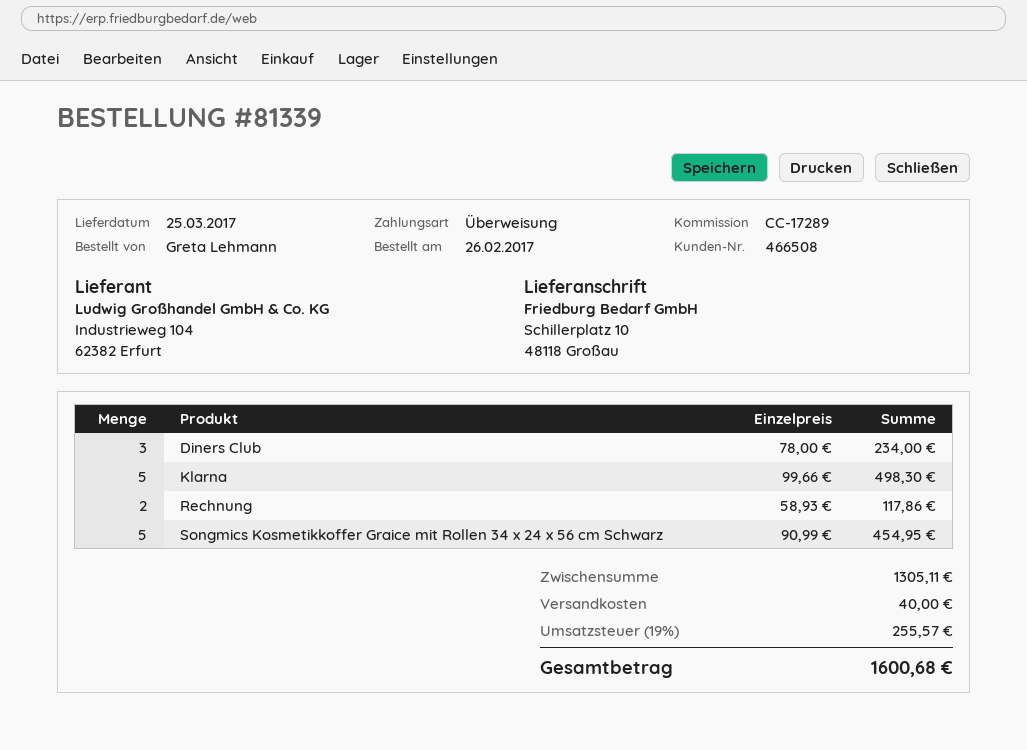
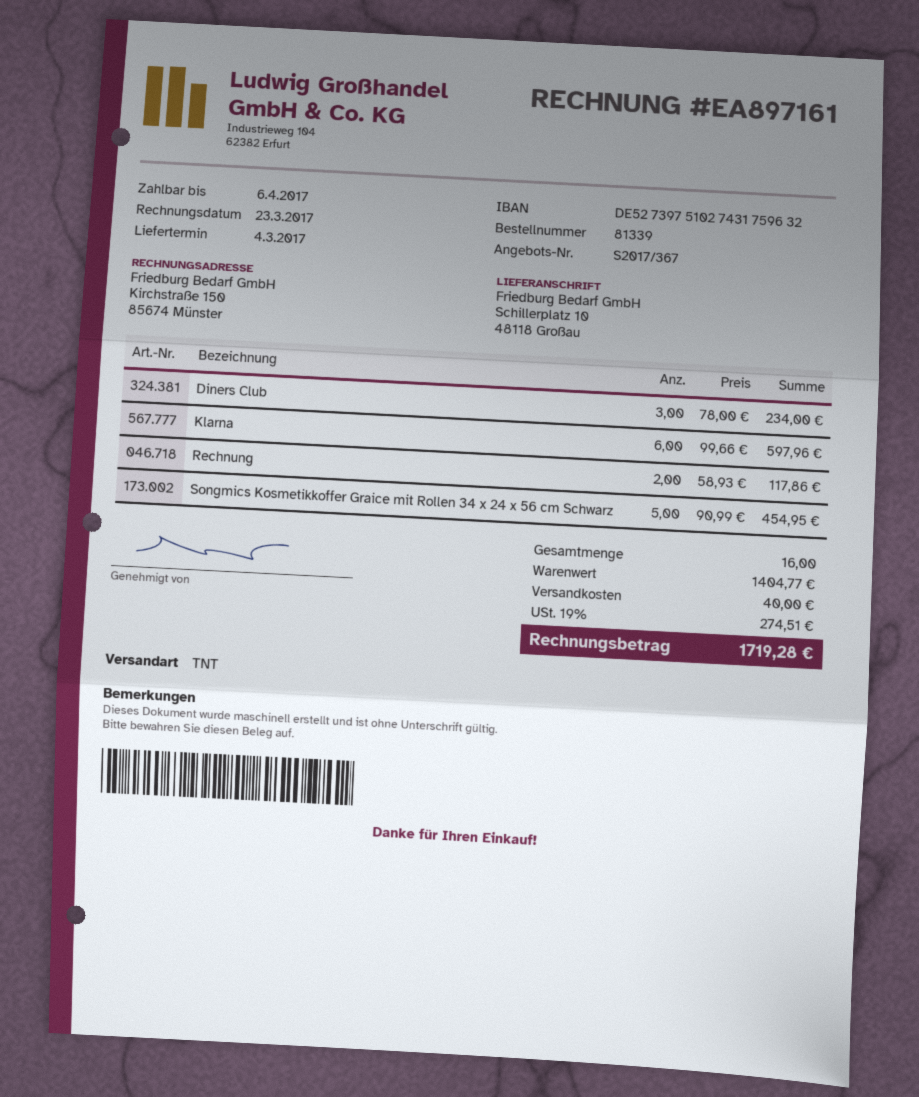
delivery date: 2017-03-25 -> 2017-03-04
Klarna: 5 x 99.66 = 498.30 -> 6 x 99.66 = 597.96
subtotal: 1305.11 -> 1404.77
tax: 19% = 255.57 -> 19% = 274.51
total: 1600.68 -> 1719.28

